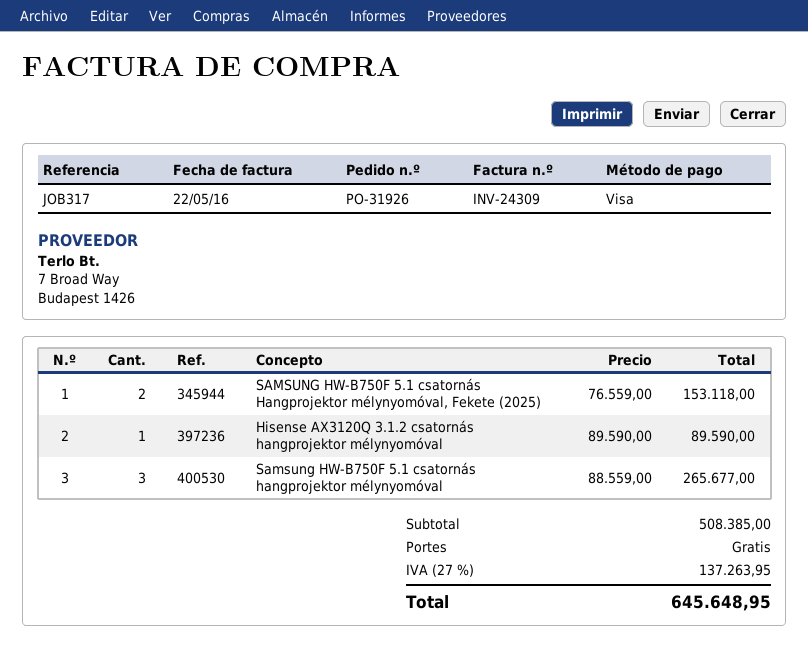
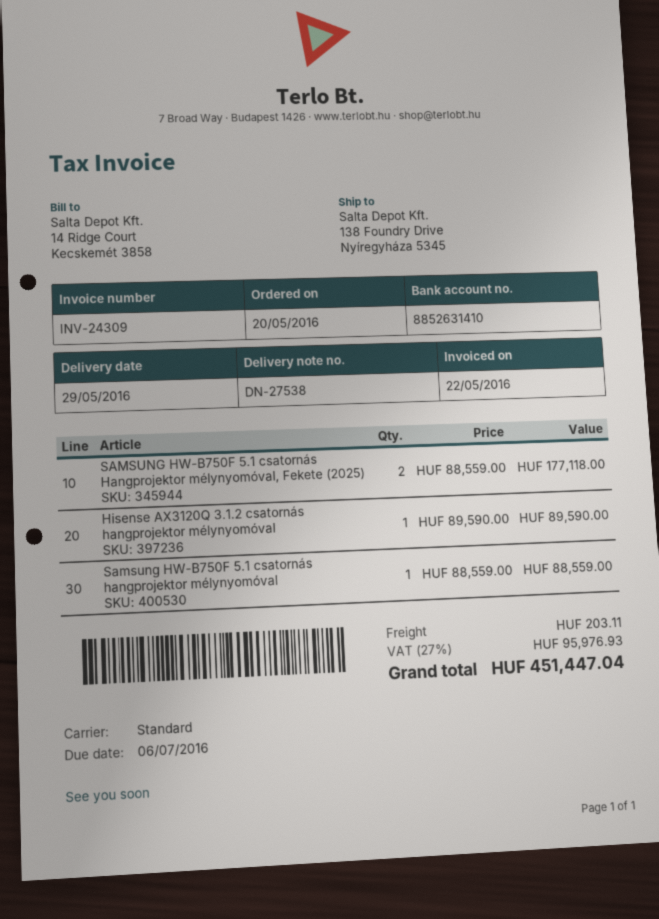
SAMSUNG HW-B750F 5.1 csatornás Hangprojektor mélynyomóval, Fekete (2025): 2 x 76559.00 = 153118.00 -> 2 x 88559.00 = 177118.00
Samsung HW-B750F 5.1 csatornás hangprojektor mélynyomóval: 3 x 88559.00 = 265677.00 -> 1 x 88559.00 = 88559.00
shipping: 0.00 -> 203.11
tax: 27% = 137263.95 -> 27% = 95976.93
total: 645648.95 -> 451447.04

